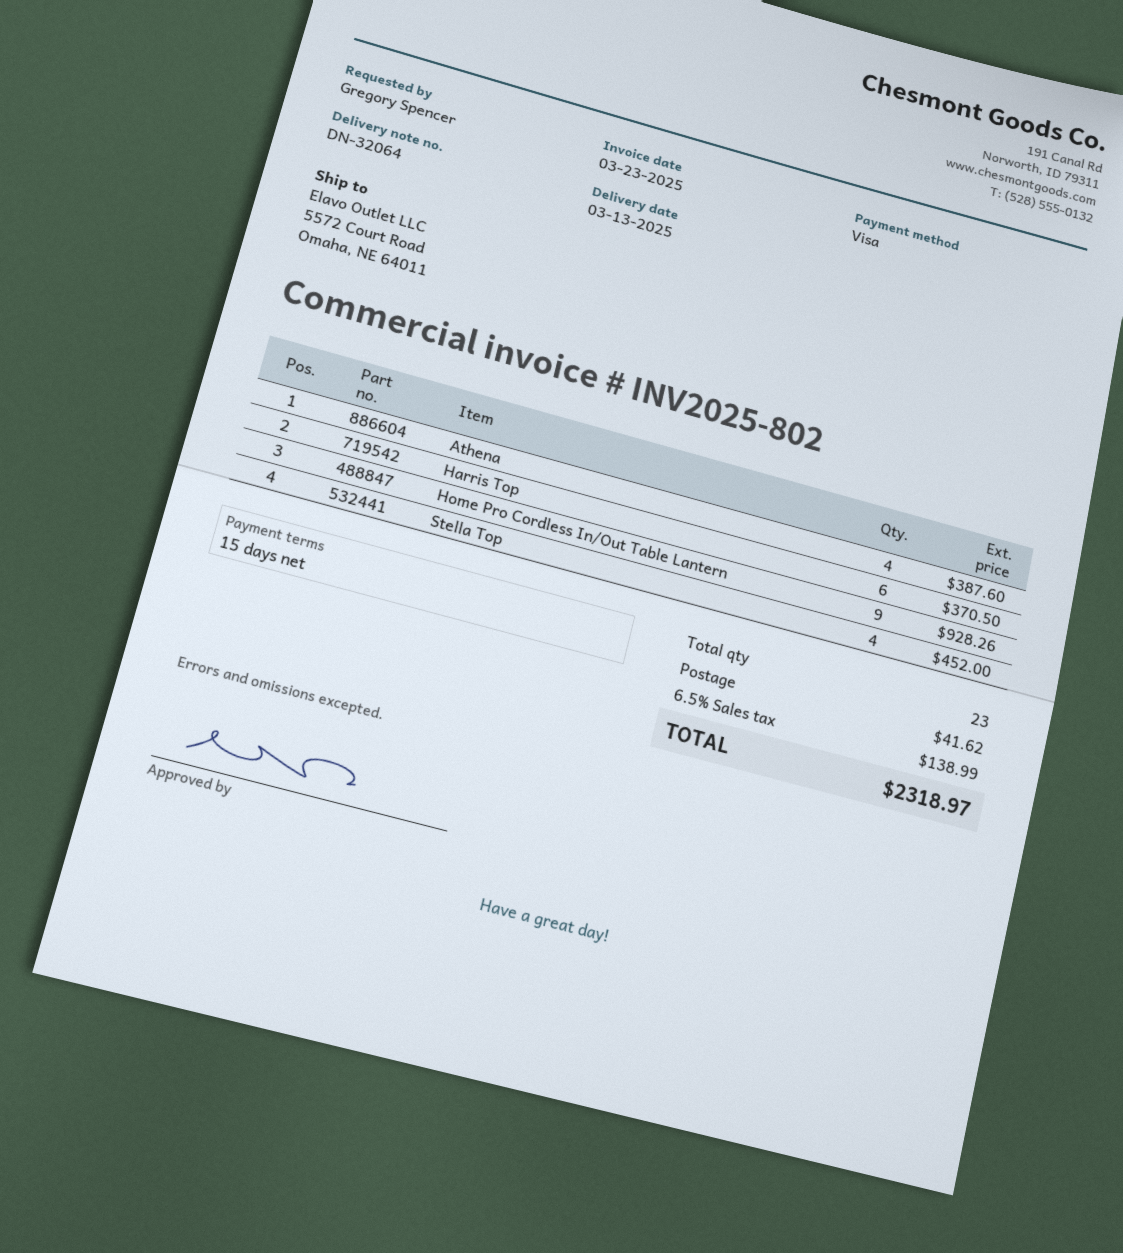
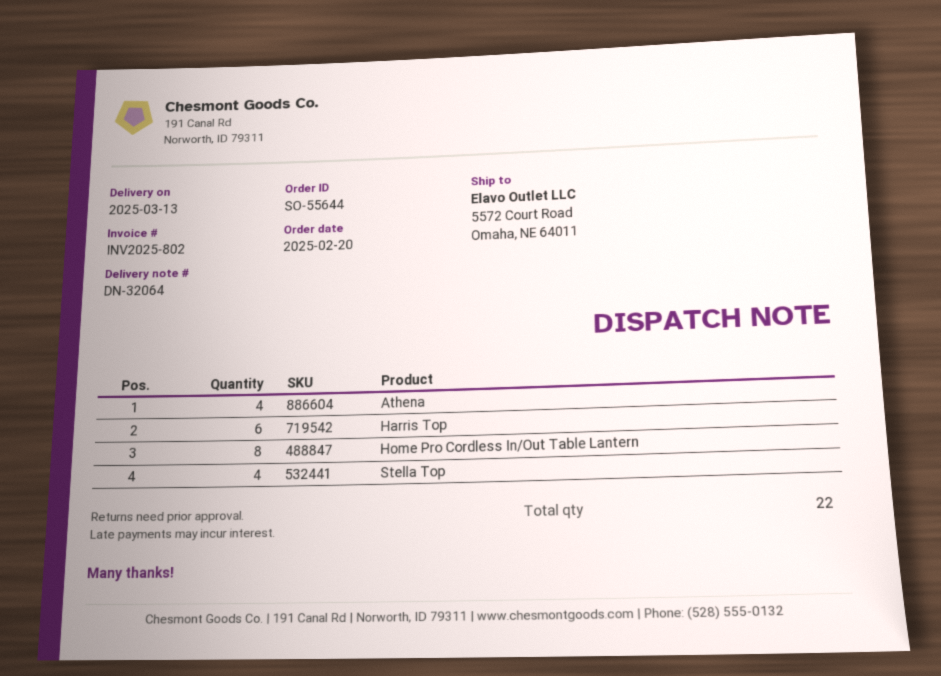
Home Pro Cordless In/Out Table Lantern: 9 -> 8
total quantity: 23 -> 22

